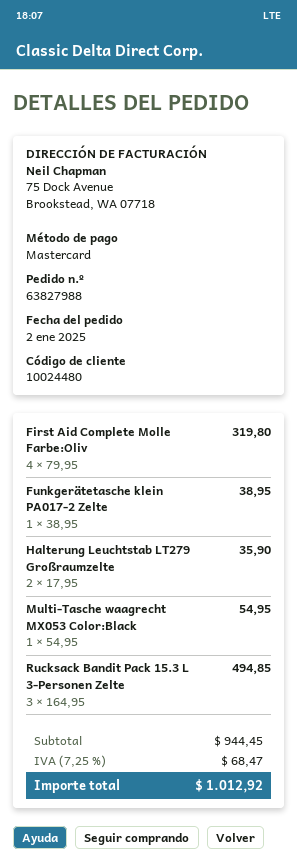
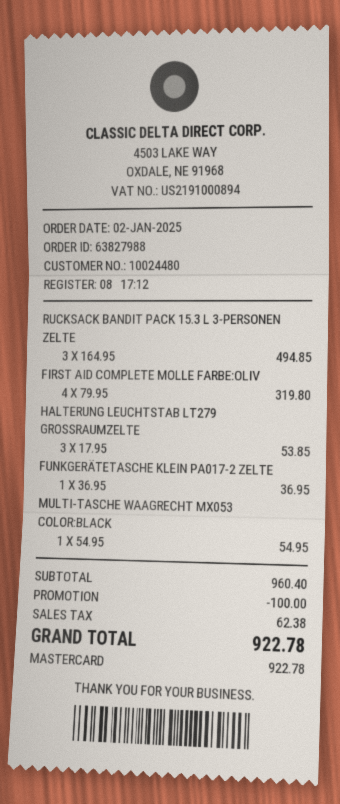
Funkgerätetasche klein PA017-2 Zelte: 1 x 38.95 = 38.95 -> 1 x 36.95 = 36.95
Halterung Leuchtstab LT279 Großraumzelte: 2 x 17.95 = 35.90 -> 3 x 17.95 = 53.85
subtotal: 944.45 -> 960.40
discount: none -> 100.00
tax: 68.47 -> 62.38
total: 1012.92 -> 922.78

